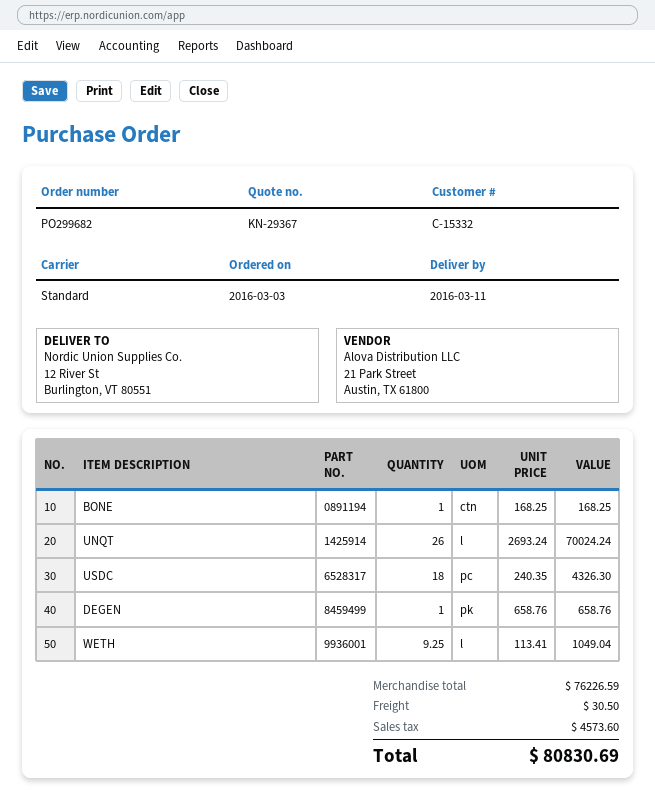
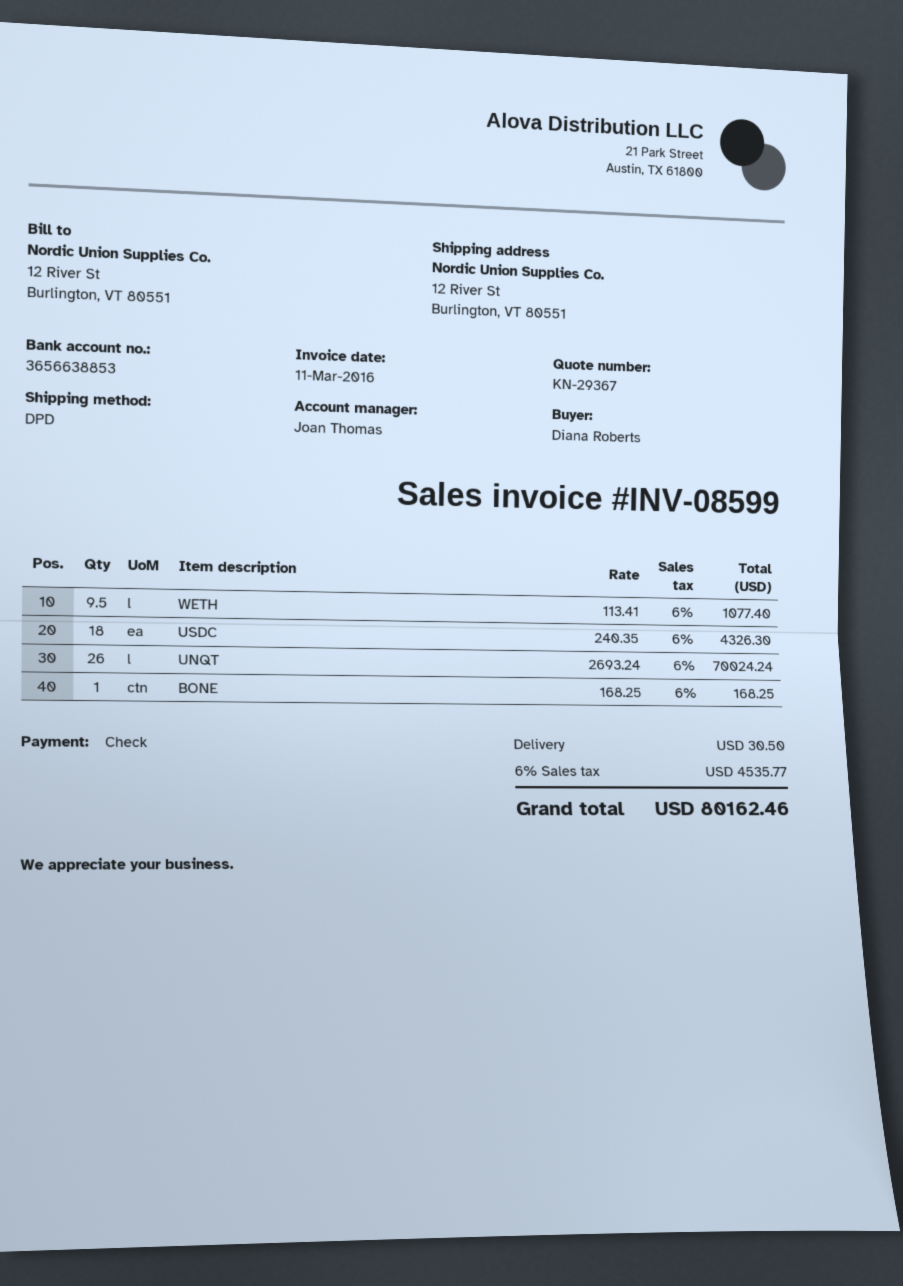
shipping method: standard -> DPD
DEGEN: 1 x 658.76 = 658.76 -> none
WETH: 9.25 x 113.41 = 1049.04 -> 9.5 x 113.41 = 1077.40
tax: 4573.60 -> 4535.77
total: 80830.69 -> 80162.46

